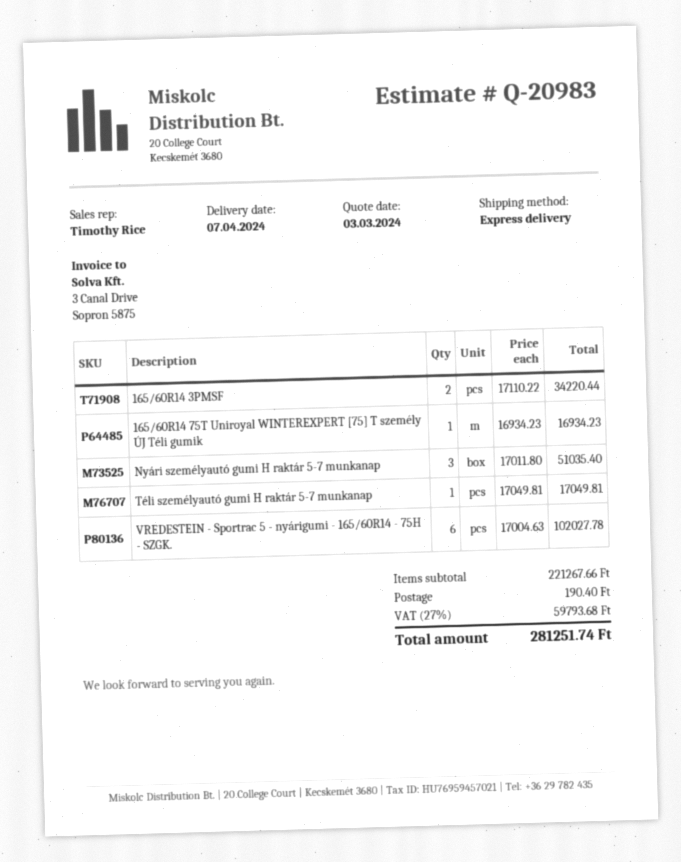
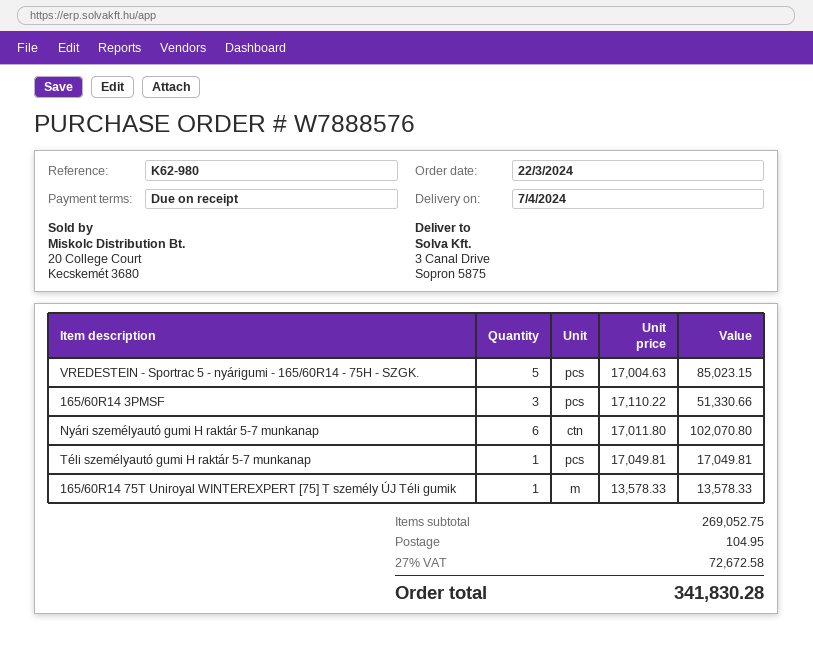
165/60R14 3PMSF: 2 x 17110.22 = 34220.44 -> 3 x 17110.22 = 51330.66
165/60R14 75T Uniroyal WINTEREXPERT [75] T személy ÚJ Téli gumik: 1 x 16934.23 = 16934.23 -> 1 x 13578.33 = 13578.33
Nyári személyautó gumi H raktár 5-7 munkanap: 3 x 17011.80 = 51035.40 -> 6 x 17011.80 = 102070.80
VREDESTEIN - Sportrac 5 - nyárigumi - 165/60R14 - 75H - SZGK.: 6 x 17004.63 = 102027.78 -> 5 x 17004.63 = 85023.15
subtotal: 221267.66 -> 269052.75
shipping: 190.40 -> 104.95
tax: 27% = 59793.68 -> 27% = 72672.58
total: 281251.74 -> 341830.28

